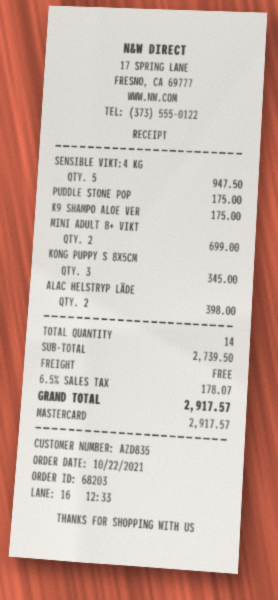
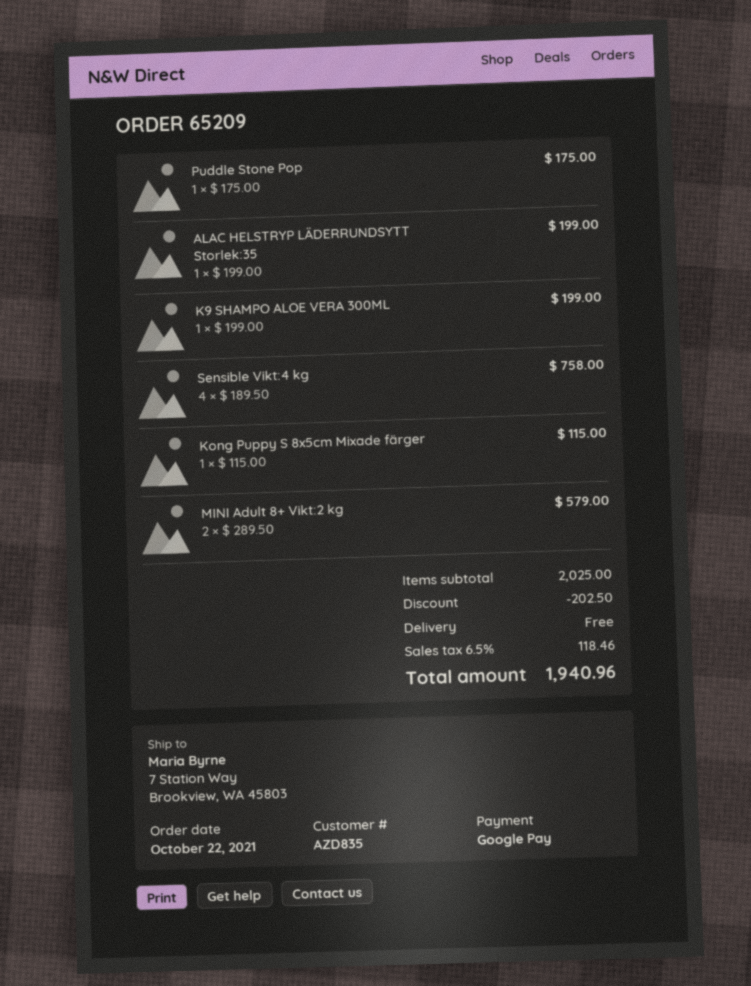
order number: 68203 -> 65209
payment method: Mastercard -> Google Pay
SENSIBLE VIKT:4 KG: 5 for 947.50 -> 4 for 758.00
K9 SHAMPO ALOE VER: 1 for 175.00 -> 1 for 199.00
MINI ADULT 8+ VIKT: 2 for 699.00 -> 2 for 579.00
KONG PUPPY S 8X5CM: 3 for 345.00 -> 1 for 115.00
ALAC HELSTRYP LÄDE: 2 for 398.00 -> 1 for 199.00
subtotal: 2739.50 -> 2025.00
discount: none -> 202.50
tax: 6.5% = 178.07 -> 6.5% = 118.46
total: 2917.57 -> 1940.96

